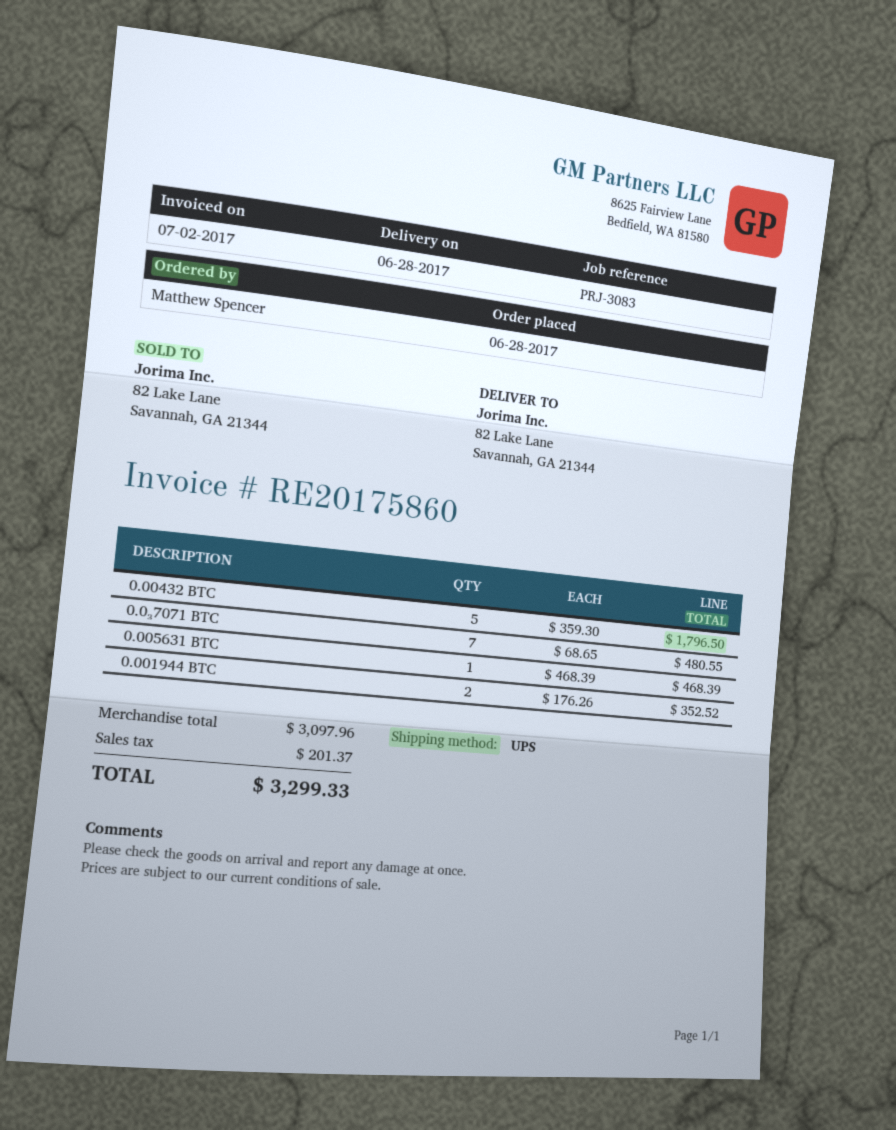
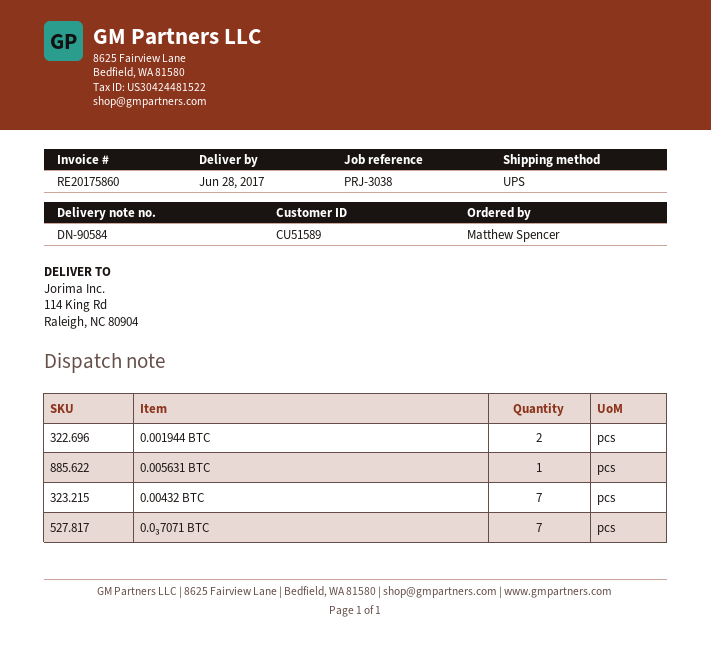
reference: PRJ-3083 -> PRJ-3038
ship to: 82 Lake Lane, Savannah, GA 21344 -> 114 King Rd, Raleigh, NC 80904
0.00432 BTC: 5 -> 7

